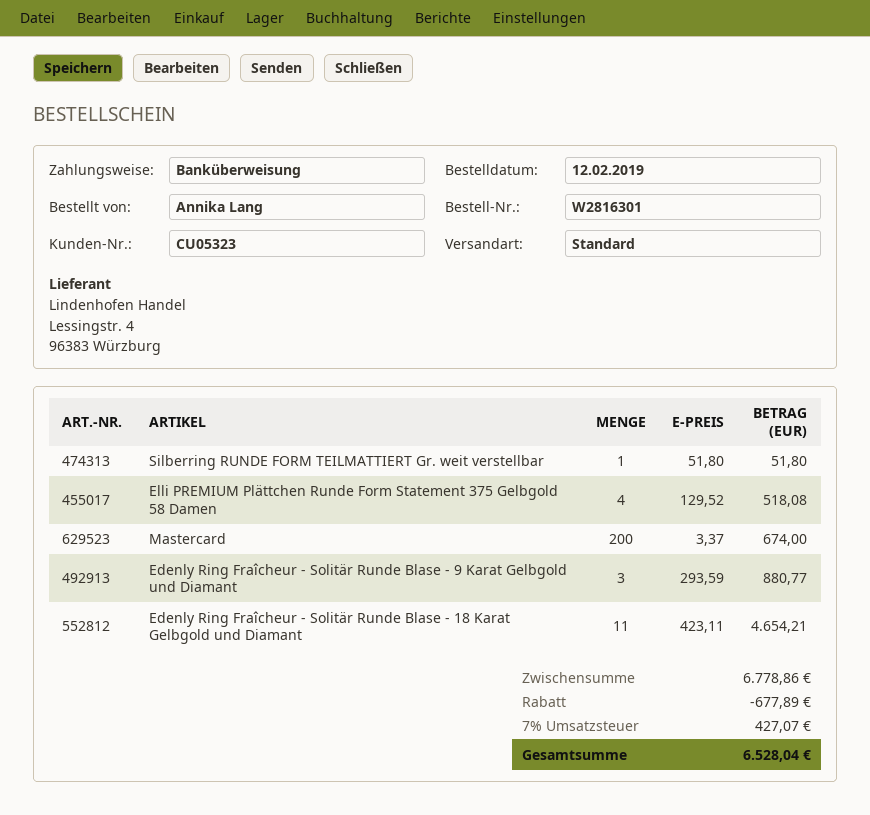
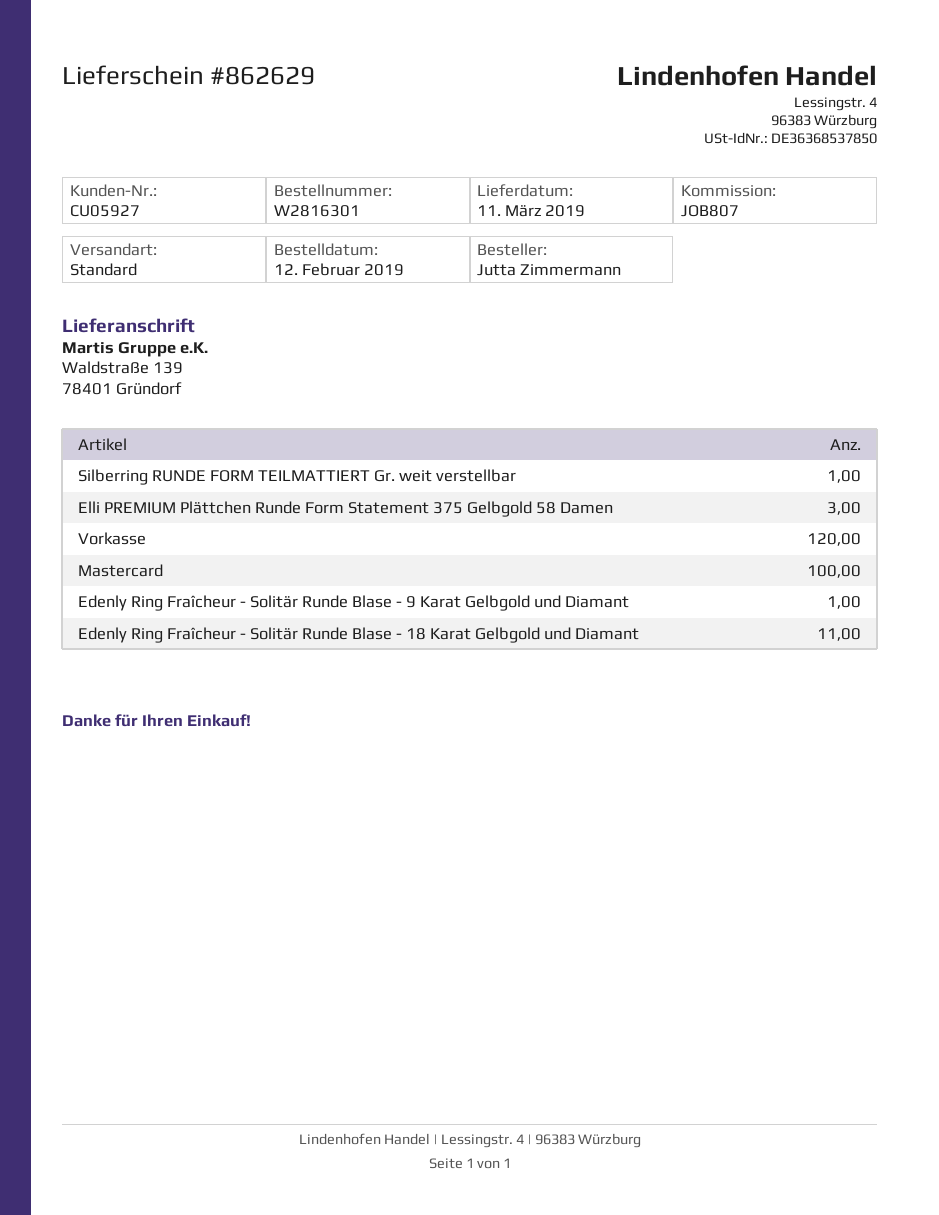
customer number: CU05323 -> CU05927
ordered by: Annika Lang -> Jutta Zimmermann
Elli PREMIUM Plättchen Runde Form Statement 375 Gelbgold 58 Damen: 4 -> 3
Mastercard: 200 -> 100
Edenly Ring Fraîcheur - Solitär Runde Blase - 9 Karat Gelbgold und Diamant: 3 -> 1
Vorkasse: none -> 120

